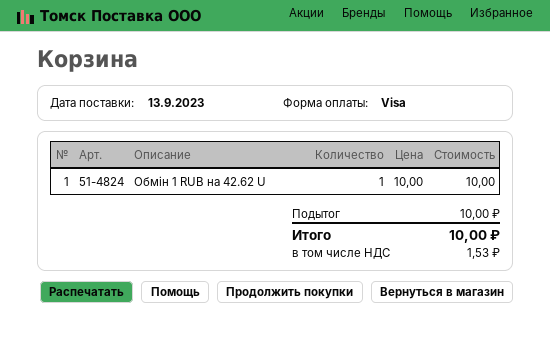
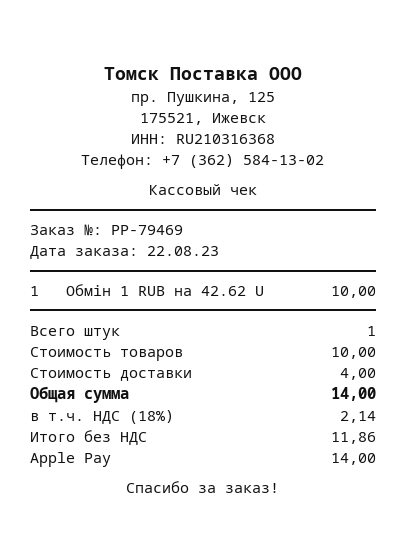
payment method: Visa -> Apple Pay
shipping: none -> 4.00
tax: 1.53 -> 2.14
total: 10.00 -> 14.00

